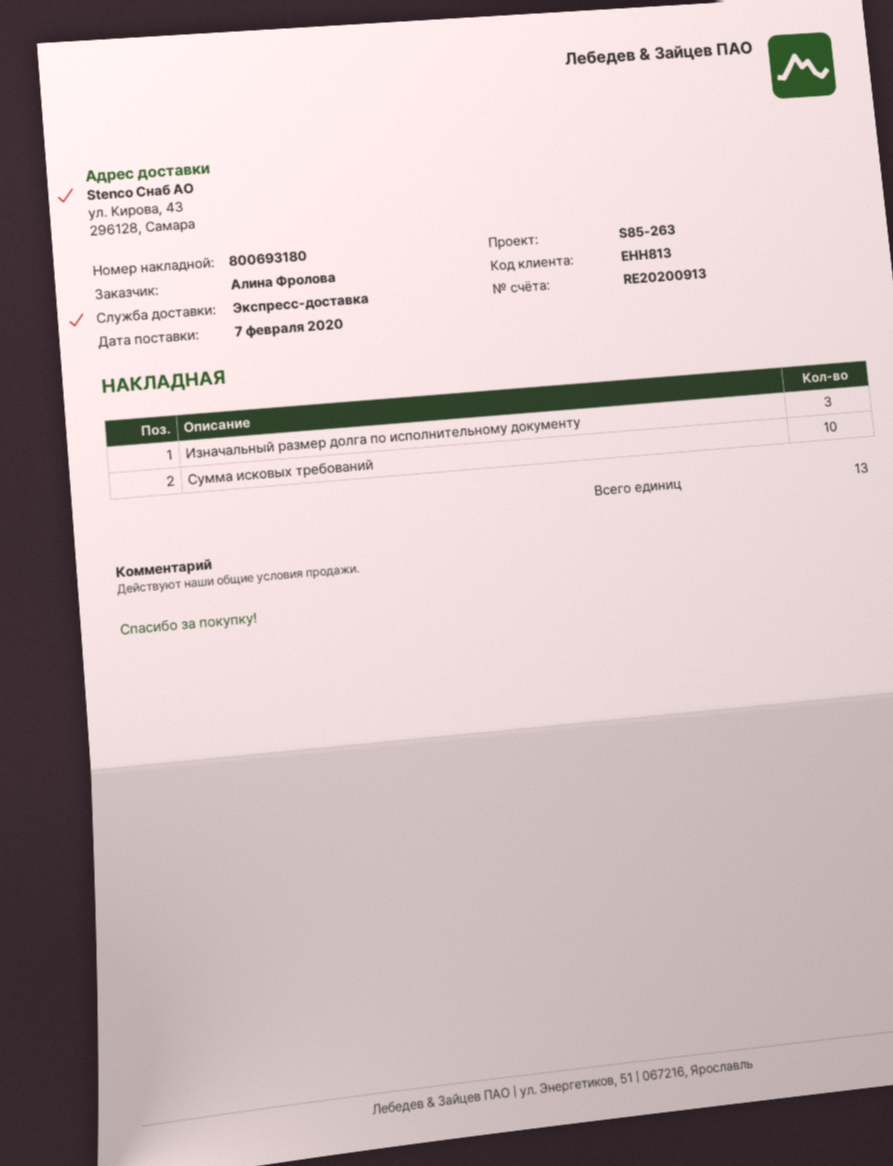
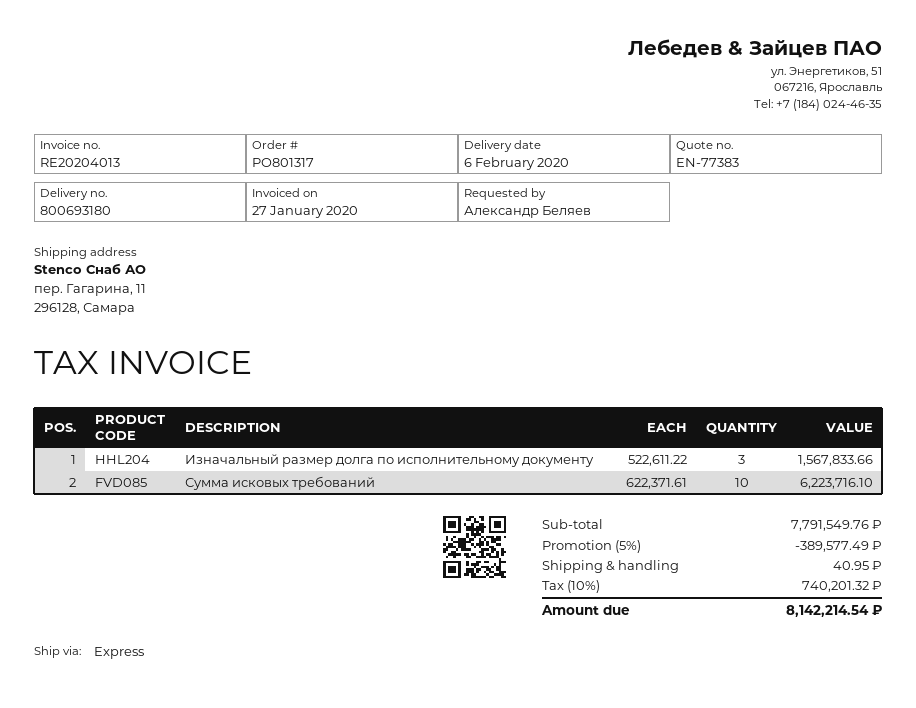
delivery date: 2020-02-07 -> 2020-02-06
invoice number: RE20200913 -> RE20204013
ordered by: Алина Фролова -> Александр Беляев
ship to: ул. Кирова, 43, 296128, Самара -> пер. Гагарина, 11, 296128, Самара

